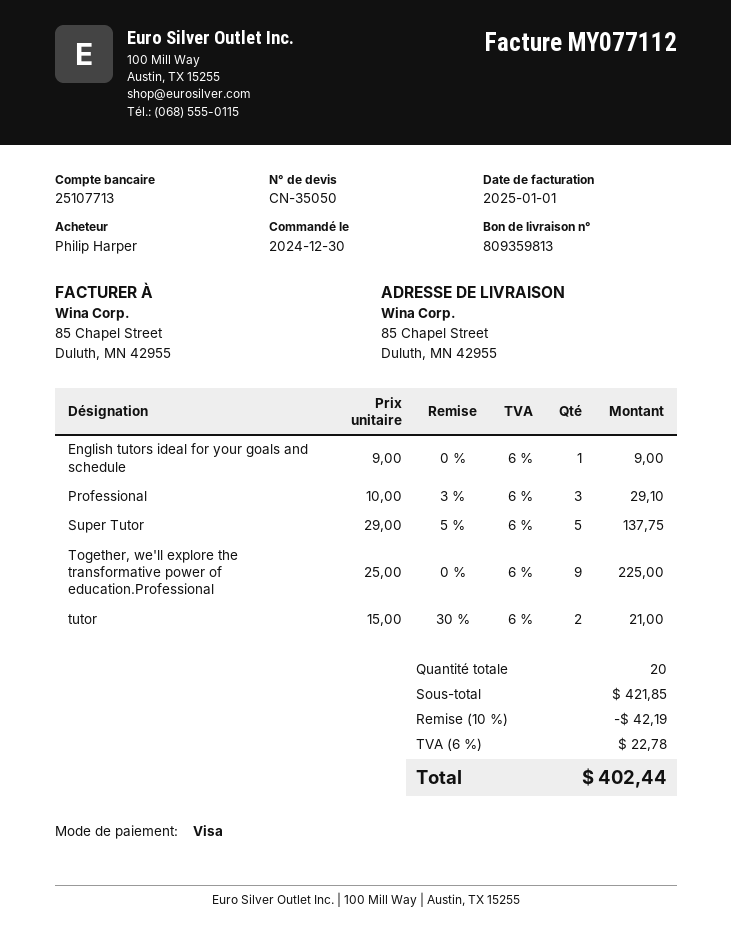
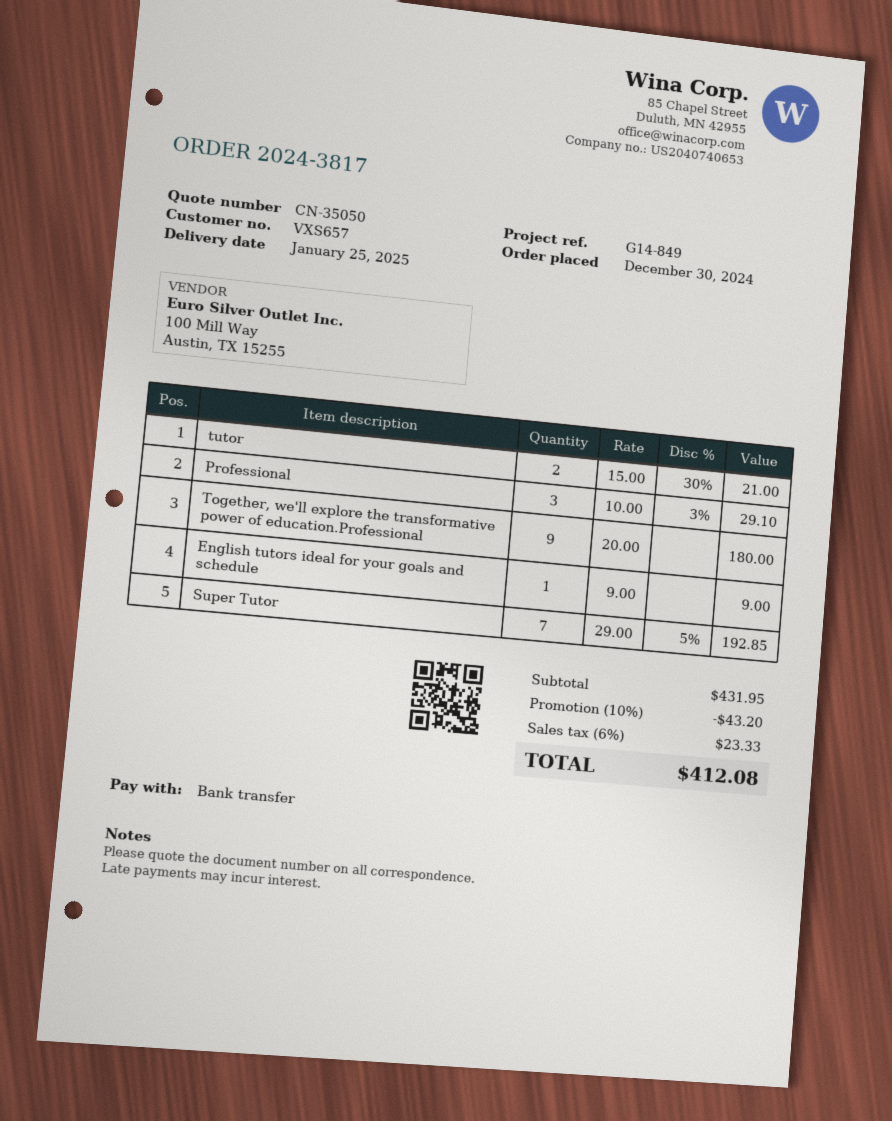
payment method: Visa -> bank transfer
Super Tutor: 5 x 29.00 - 5% = 137.75 -> 7 x 29.00 - 5% = 192.85
Together, we'll explore the transformative power of education.Professional: 9 x 25.00 = 225.00 -> 9 x 20.00 = 180.00
subtotal: 421.85 -> 431.95
discount: 10% = 42.19 -> 10% = 43.20
tax: 6% = 22.78 -> 6% = 23.33
total: 402.44 -> 412.08

